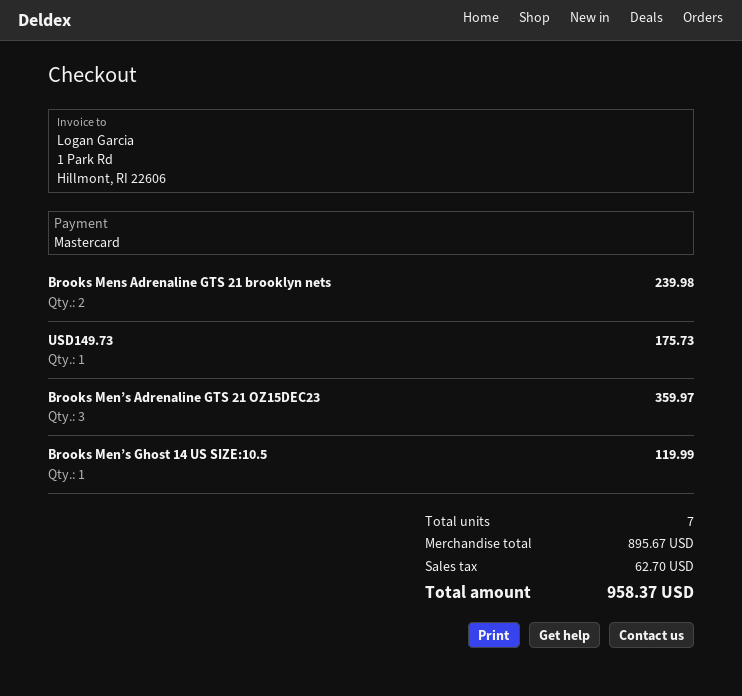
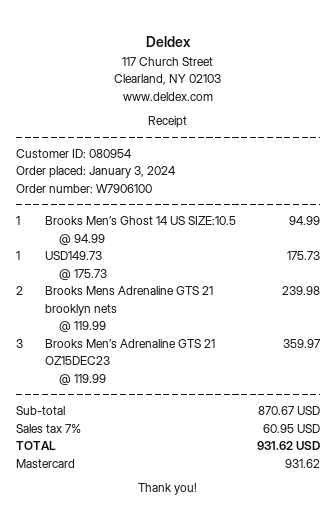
Brooks Men’s Ghost 14 US SIZE:10.5: 1 for 119.99 -> 1 for 94.99
subtotal: 895.67 -> 870.67
tax: 62.70 -> 60.95
total: 958.37 -> 931.62

